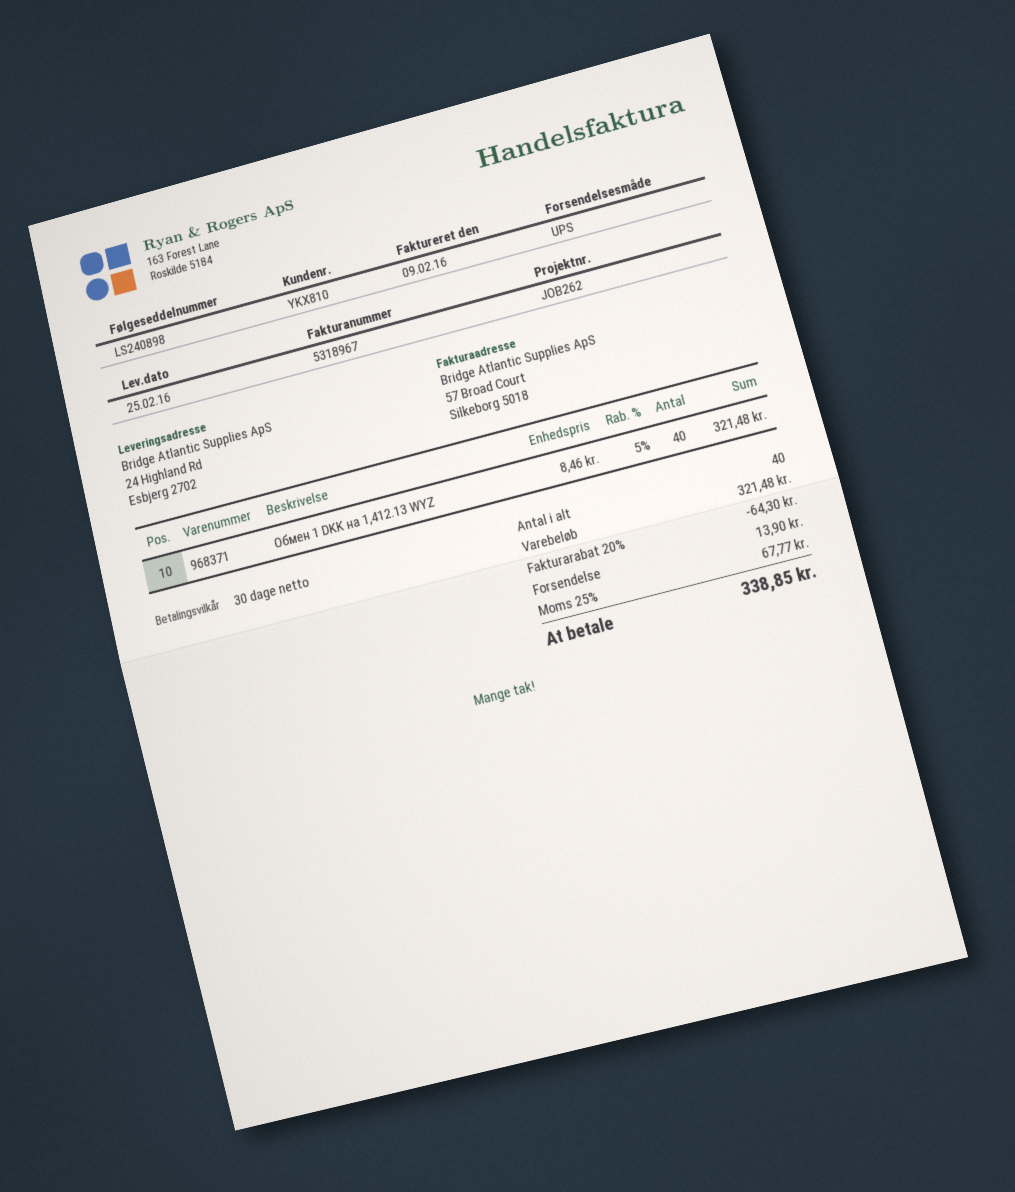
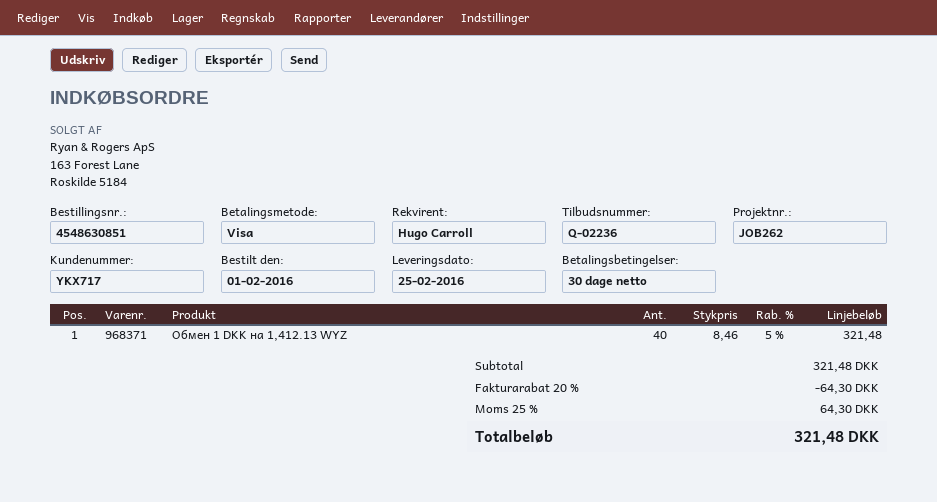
customer number: YKX810 -> YKX717
shipping: 13.90 -> none
tax: 25% = 67.77 -> 25% = 64.30
total: 338.85 -> 321.48

